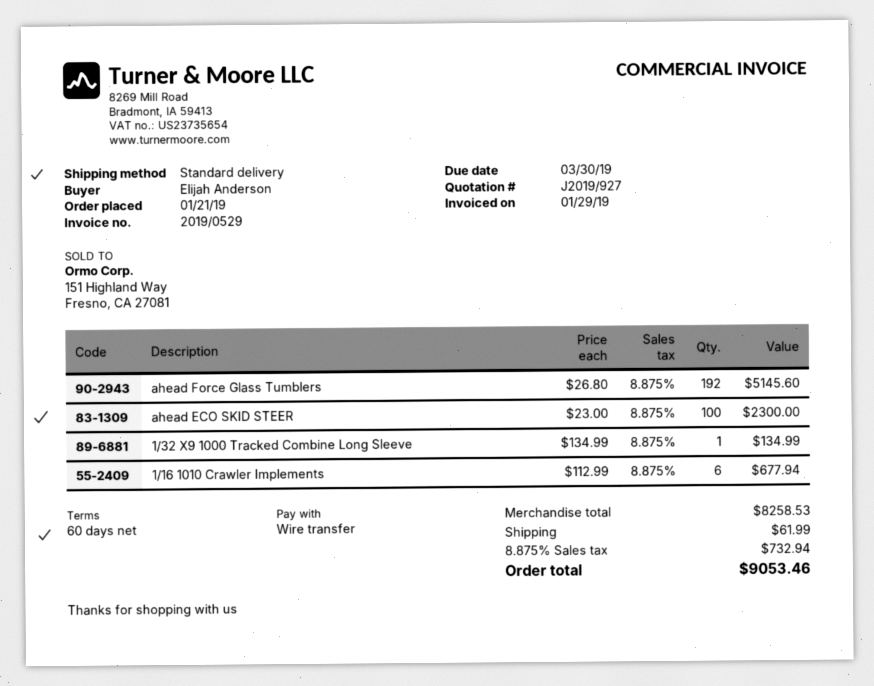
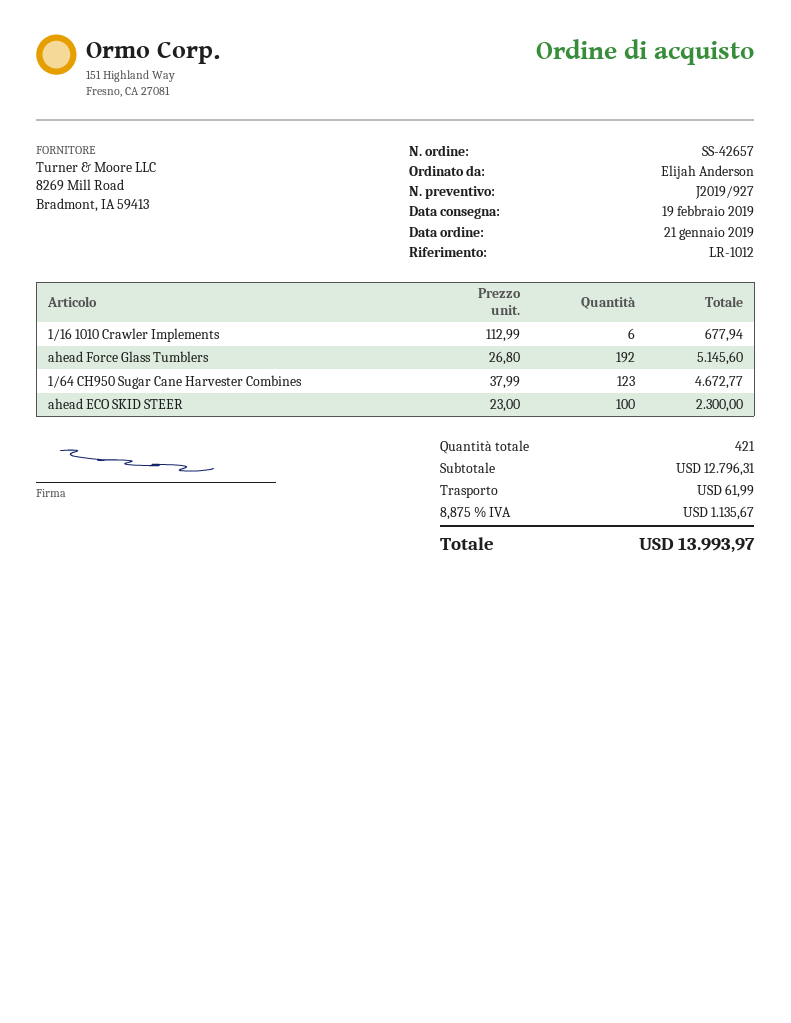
1/32 X9 1000 Tracked Combine Long Sleeve: 1 x 134.99 = 134.99 -> none
1/64 CH950 Sugar Cane Harvester Combines: none -> 123 x 37.99 = 4672.77
subtotal: 8258.53 -> 12796.31
tax: 8.875% = 732.94 -> 8.875% = 1135.67
total: 9053.46 -> 13993.97

